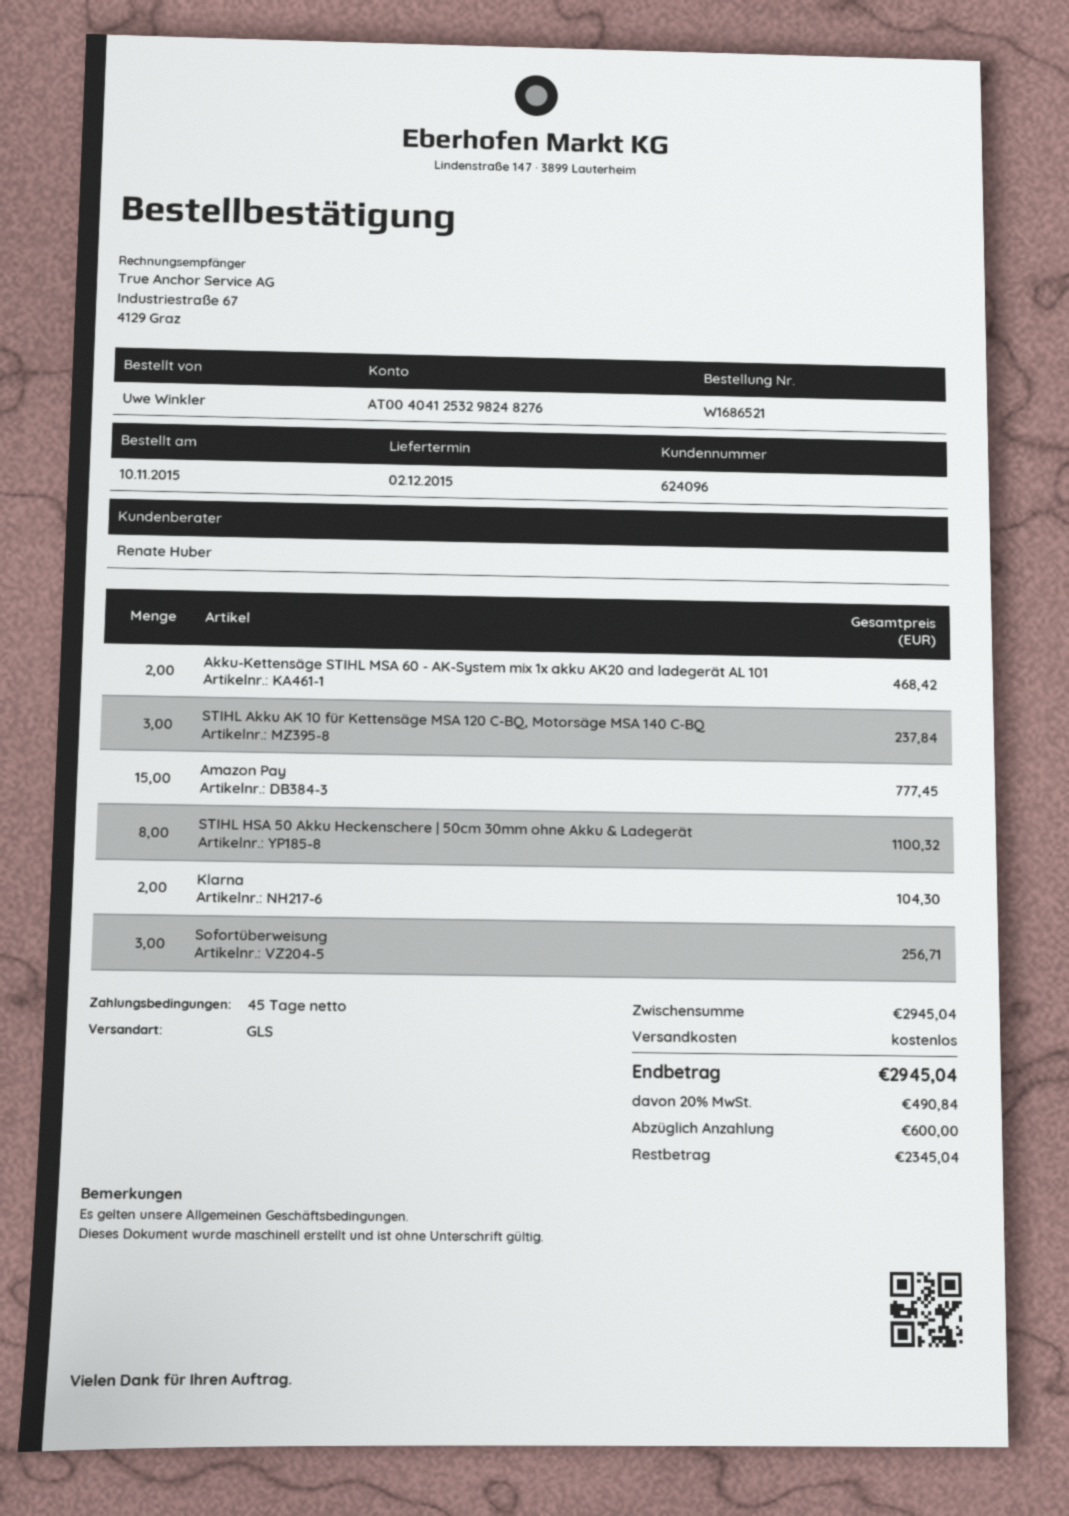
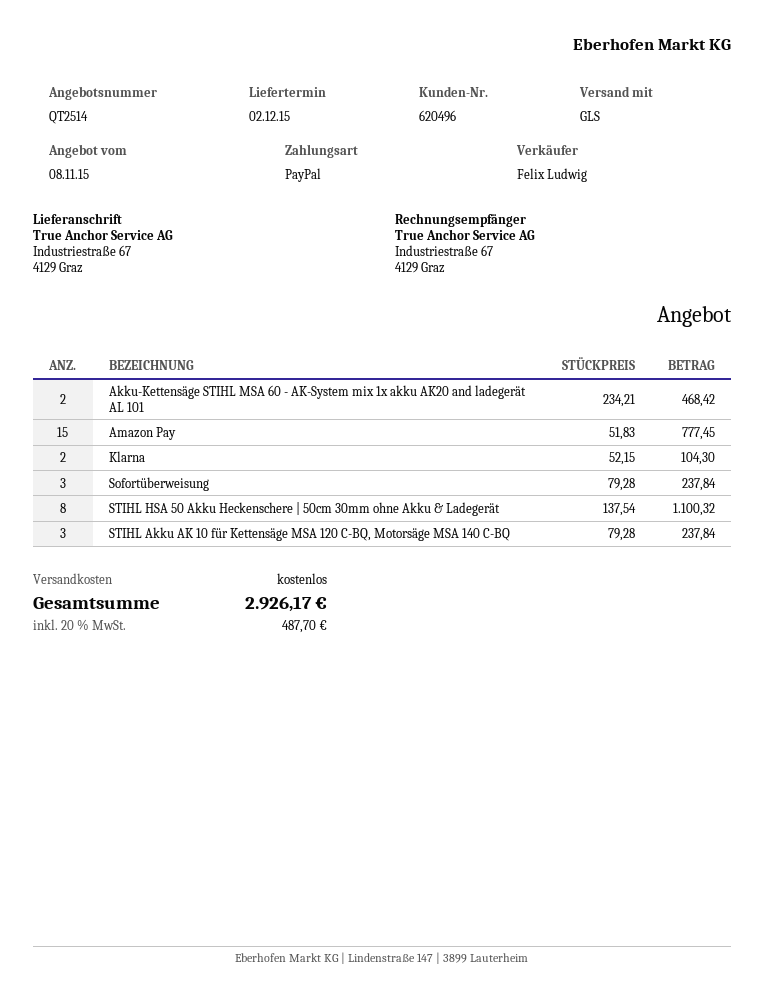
customer number: 624096 -> 620496
sales rep: Renate Huber -> Felix Ludwig
Sofortüberweisung: 3 for 256.71 -> 3 for 237.84
tax: 20% = 490.84 -> 20% = 487.70
total: 2945.04 -> 2926.17

